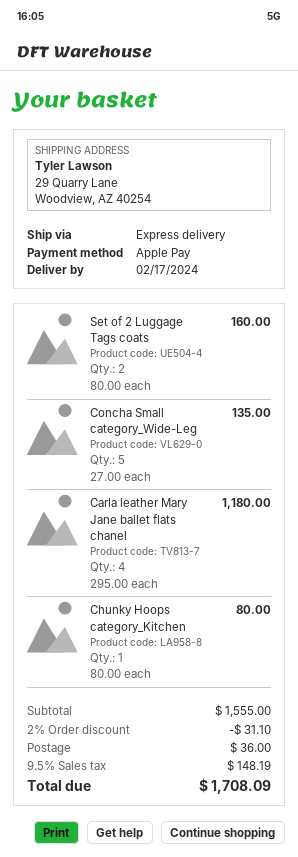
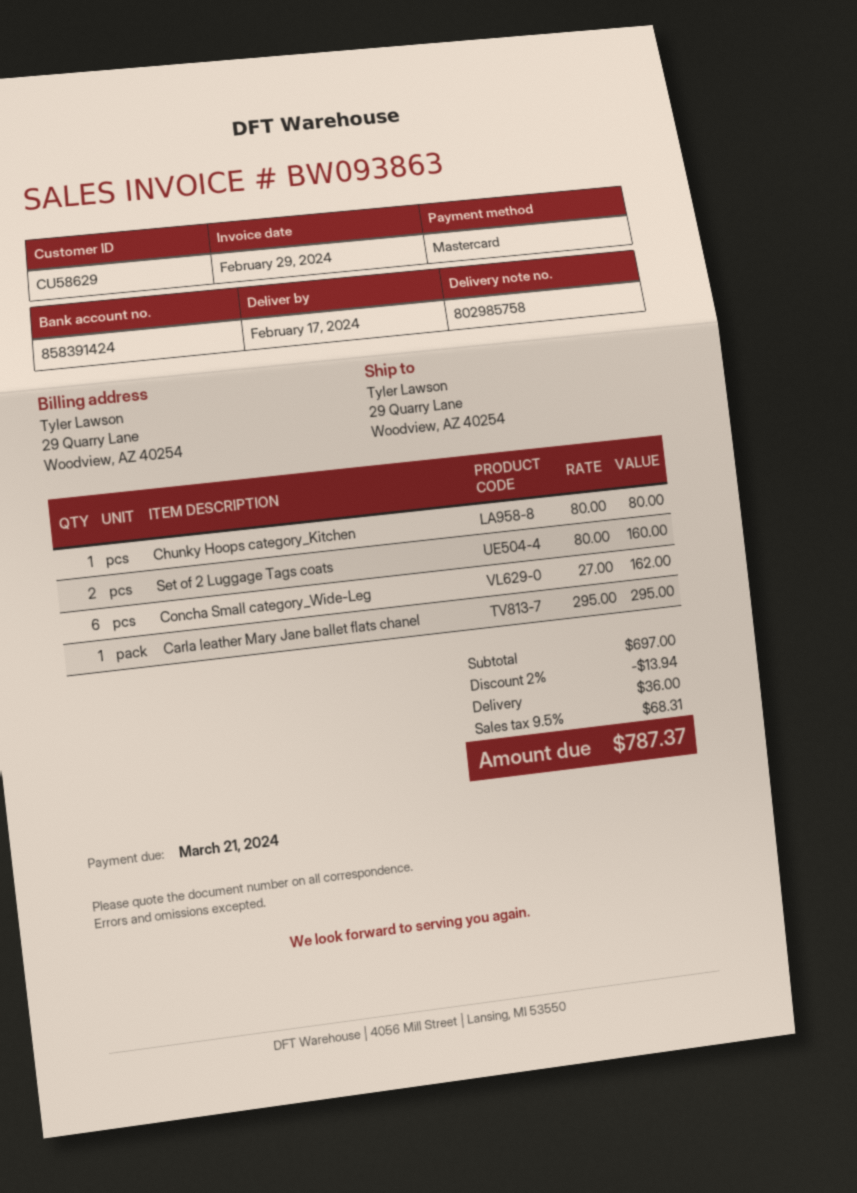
payment method: Apple Pay -> Mastercard
Concha Small category_Wide-Leg: 5 x 27.00 = 135.00 -> 6 x 27.00 = 162.00
Carla leather Mary Jane ballet flats chanel: 4 x 295.00 = 1180.00 -> 1 x 295.00 = 295.00
subtotal: 1555.00 -> 697.00
discount: 2% = 31.10 -> 2% = 13.94
tax: 9.5% = 148.19 -> 9.5% = 68.31
total: 1708.09 -> 787.37

